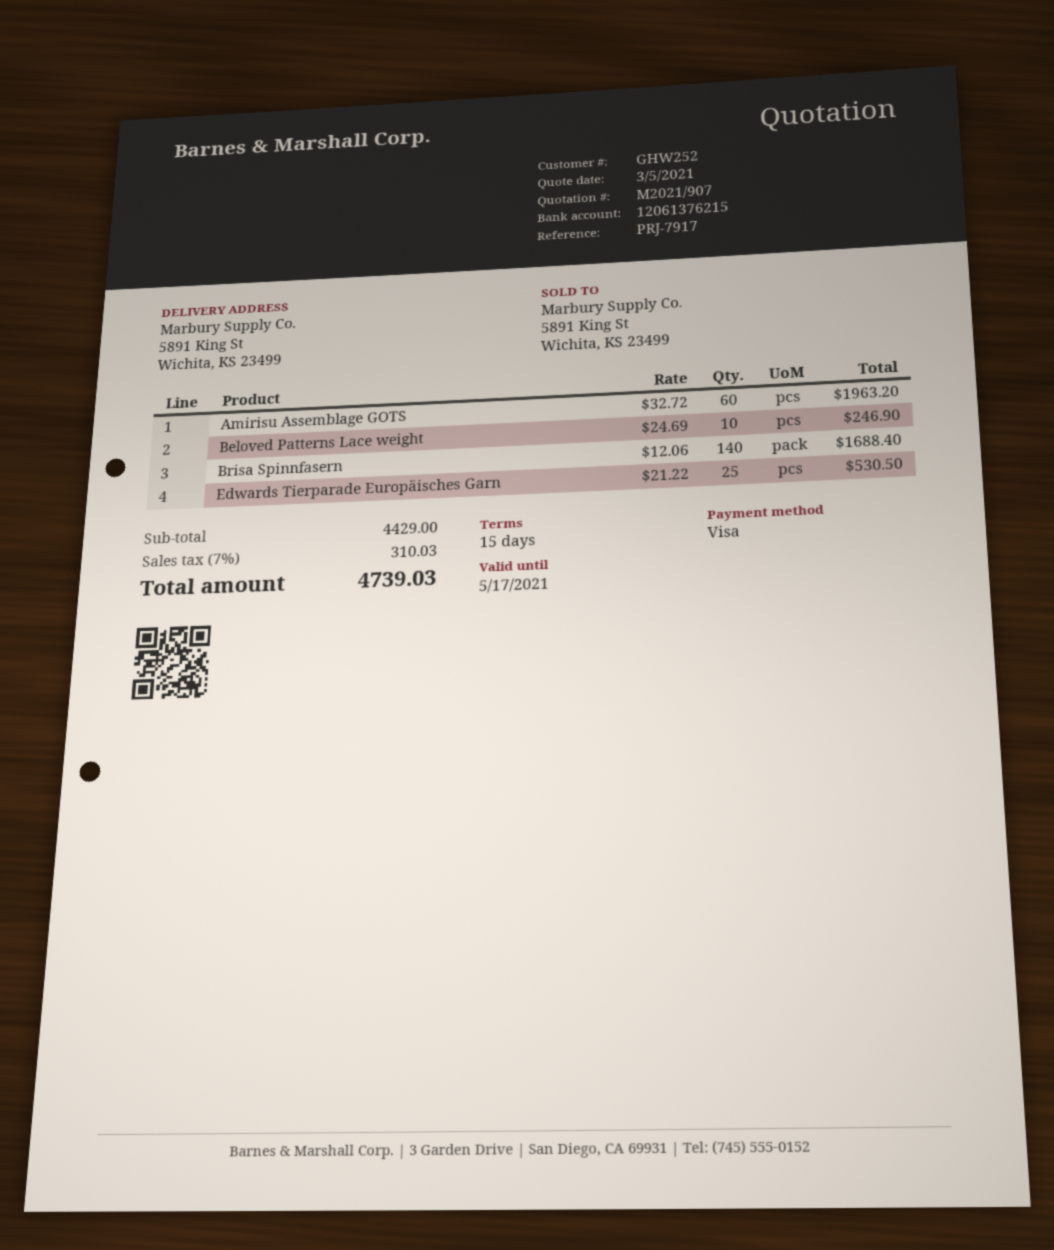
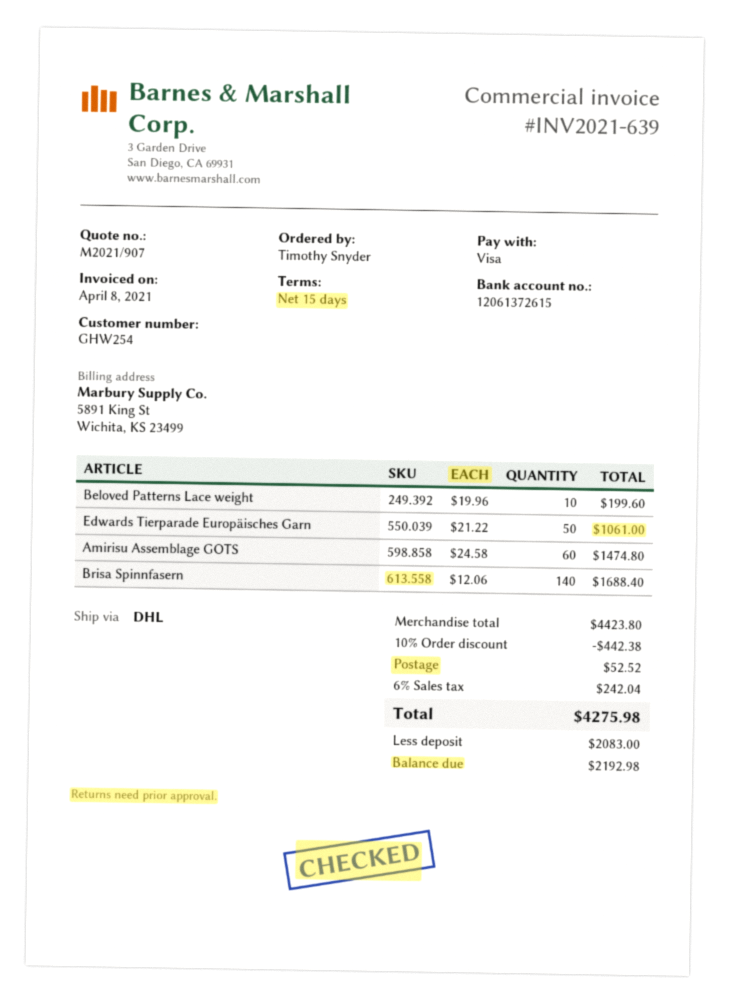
customer number: GHW252 -> GHW254
bank account: 12061376215 -> 12061372615
Amirisu Assemblage GOTS: 60 x 32.72 = 1963.20 -> 60 x 24.58 = 1474.80
Beloved Patterns Lace weight: 10 x 24.69 = 246.90 -> 10 x 19.96 = 199.60
Edwards Tierparade Europäisches Garn: 25 x 21.22 = 530.50 -> 50 x 21.22 = 1061.00
subtotal: 4429.00 -> 4423.80
discount: none -> 10% = 442.38
shipping: none -> 52.52
tax: 7% = 310.03 -> 6% = 242.04
total: 4739.03 -> 4275.98

